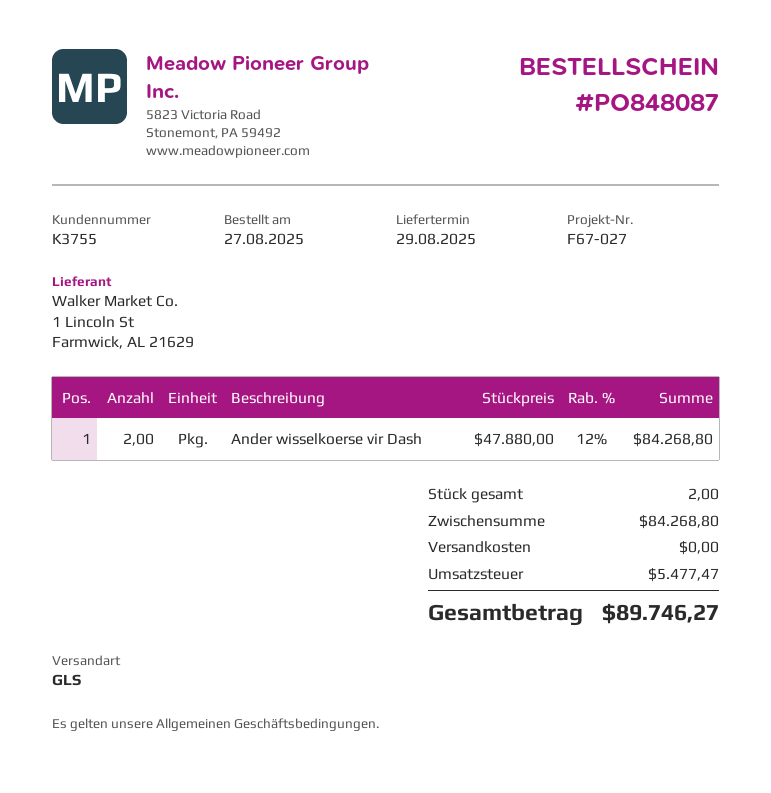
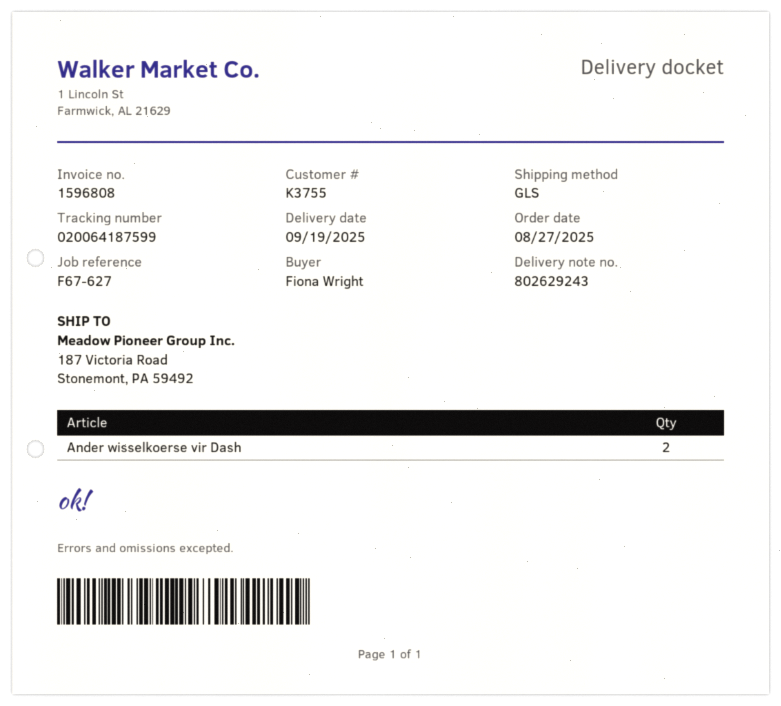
delivery date: 2025-08-29 -> 2025-09-19
reference: F67-027 -> F67-627

